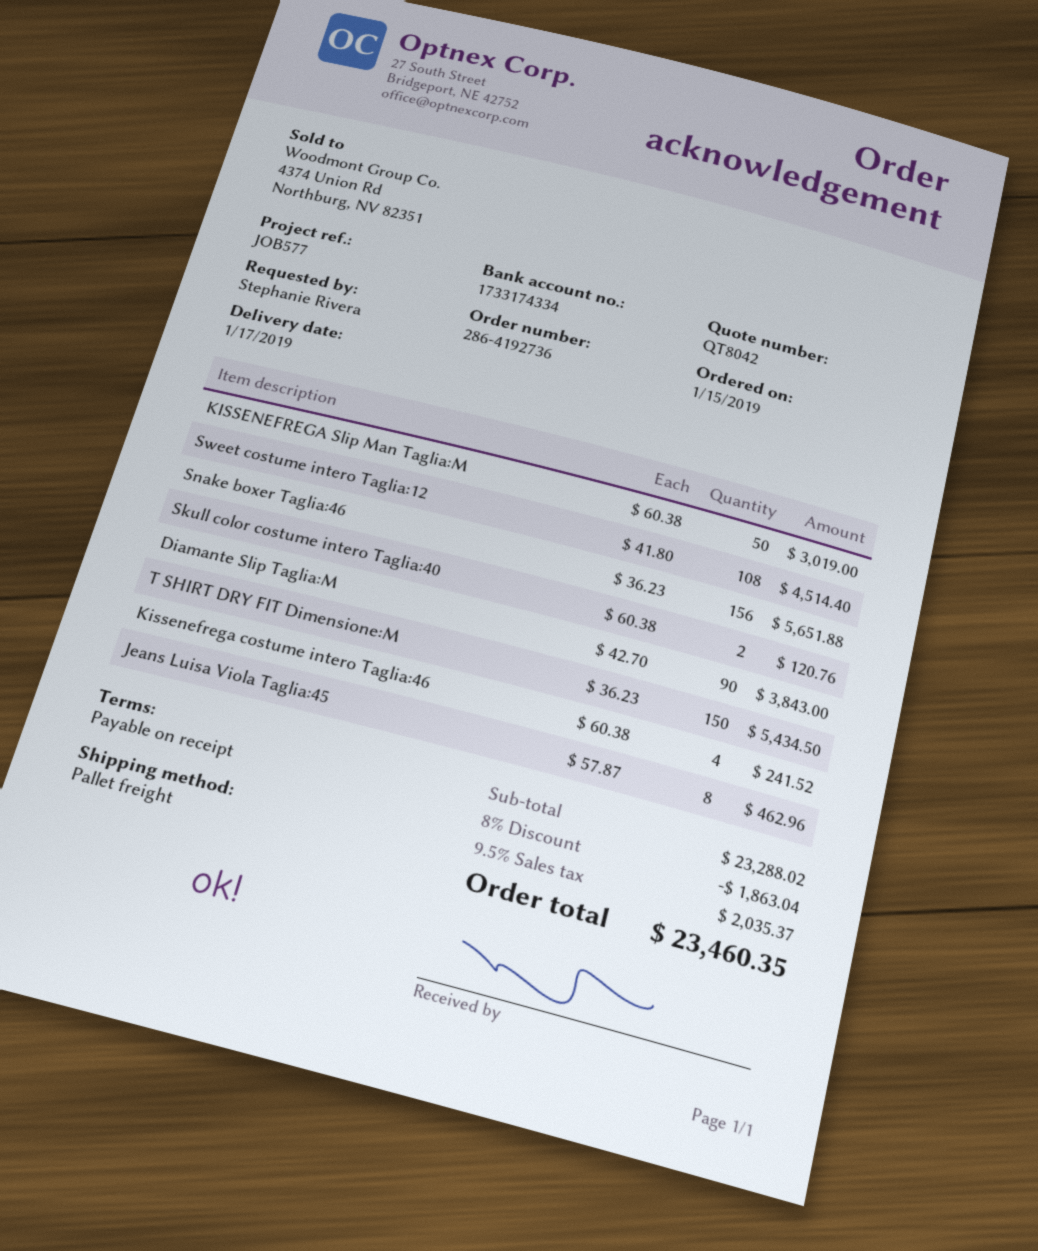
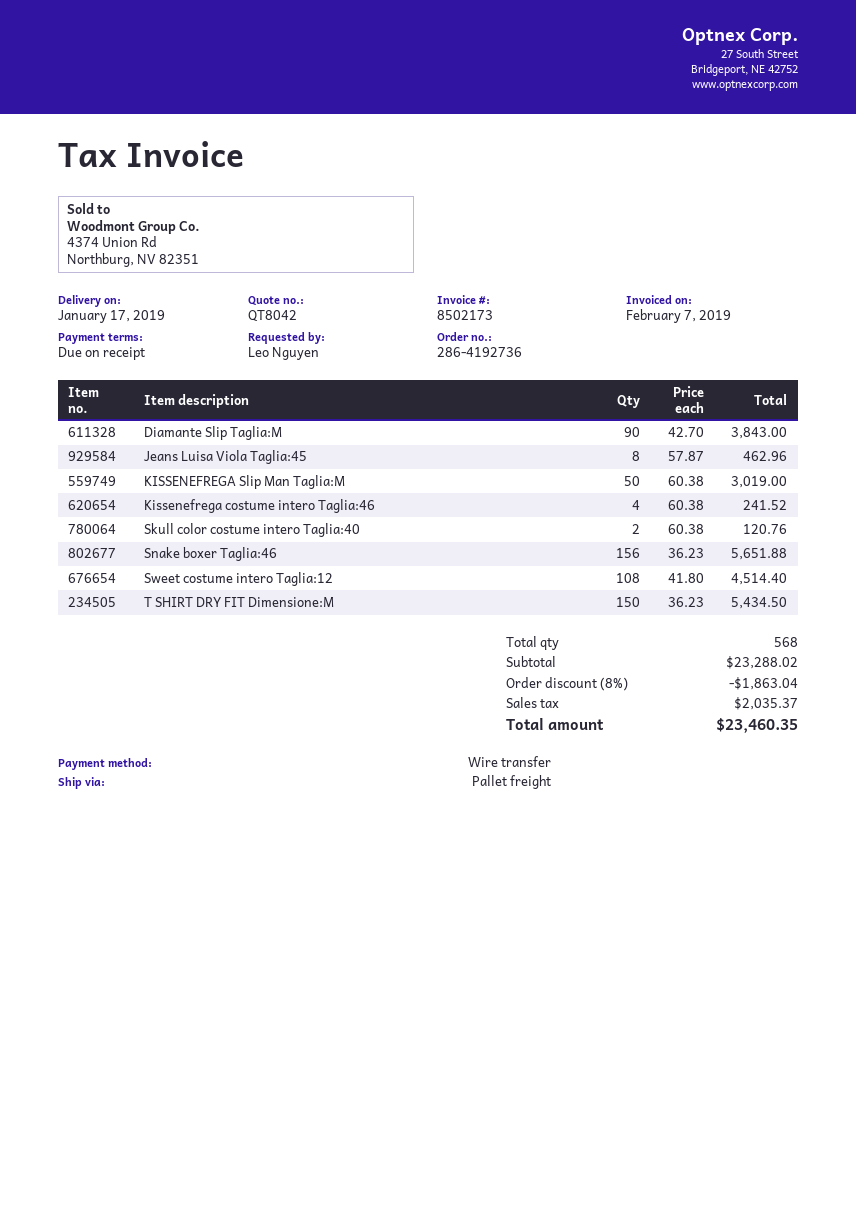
ordered by: Stephanie Rivera -> Leo Nguyen

